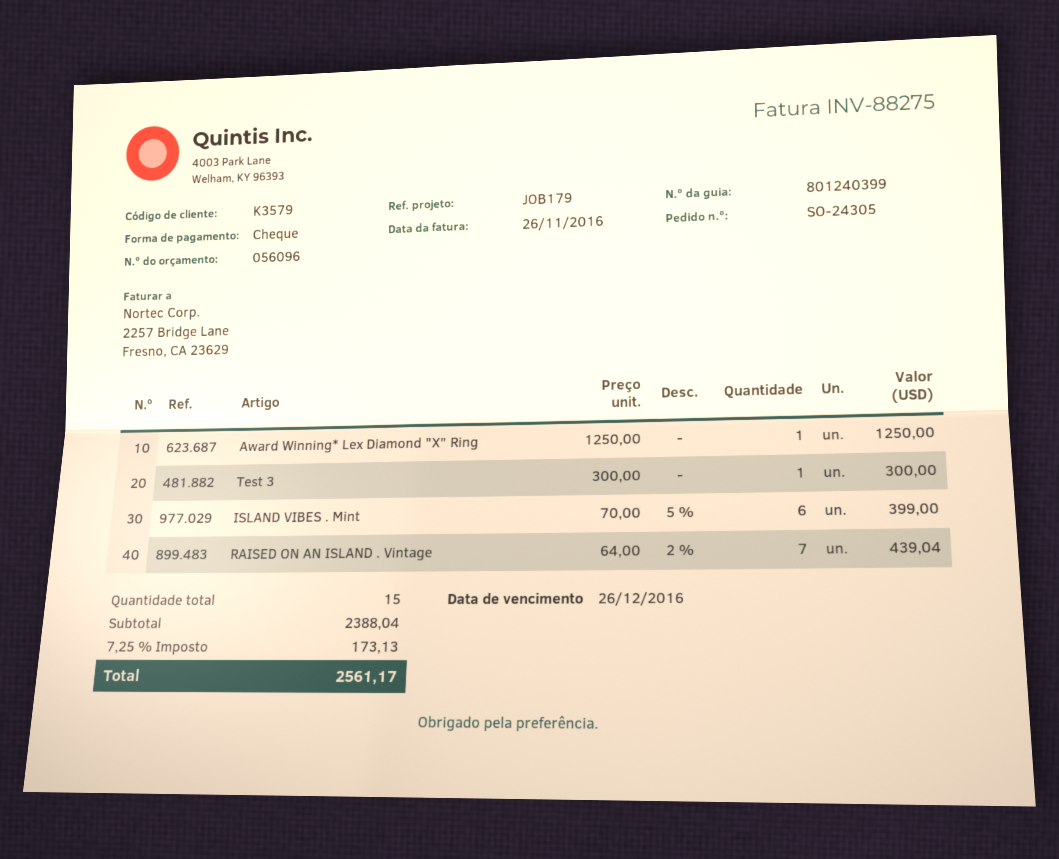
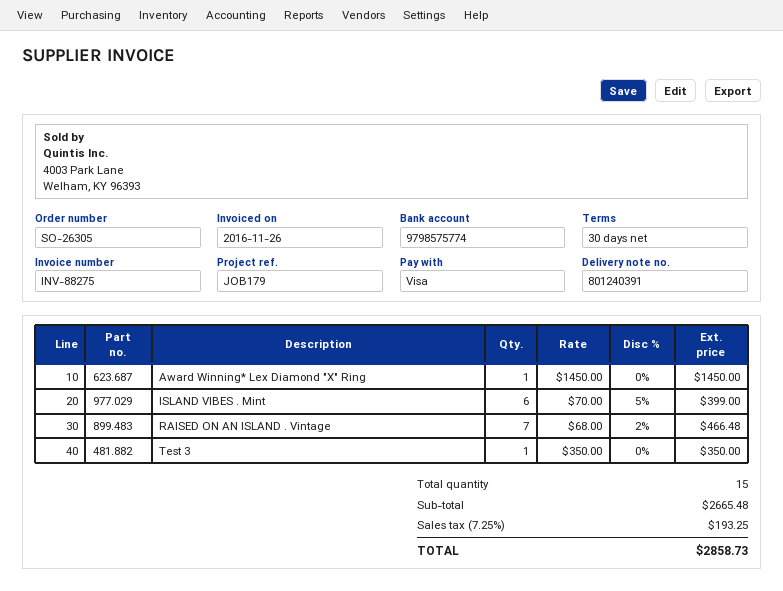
order number: SO-24305 -> SO-26305
delivery note number: 801240399 -> 801240391
payment method: cheque -> Visa
Award Winning* Lex Diamond "X" Ring: 1 x 1250.00 = 1250.00 -> 1 x 1450.00 = 1450.00
Test 3: 1 x 300.00 = 300.00 -> 1 x 350.00 = 350.00
RAISED ON AN ISLAND . Vintage: 7 x 64.00 - 2% = 439.04 -> 7 x 68.00 - 2% = 466.48
subtotal: 2388.04 -> 2665.48
tax: 7.25% = 173.13 -> 7.25% = 193.25
total: 2561.17 -> 2858.73

